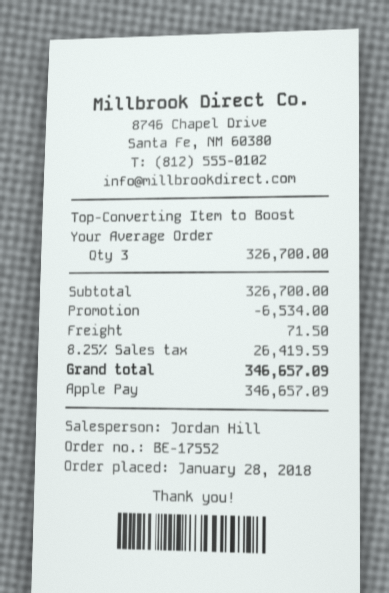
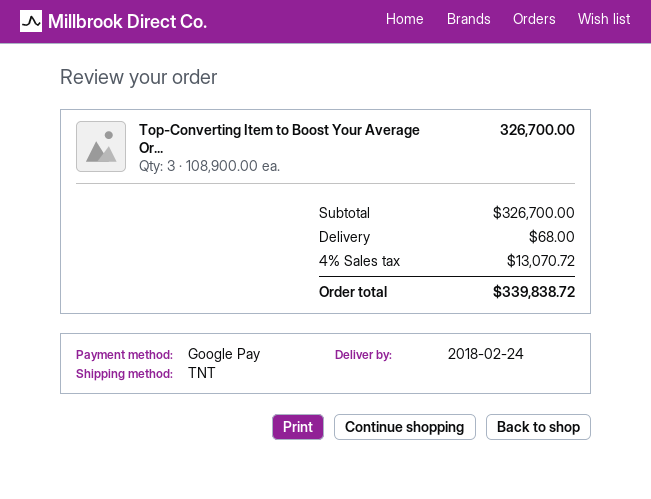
payment method: Apple Pay -> Google Pay
discount: 6534.00 -> none
shipping: 71.50 -> 68.00
tax: 8.25% = 26419.59 -> 4% = 13070.72
total: 346657.09 -> 339838.72

